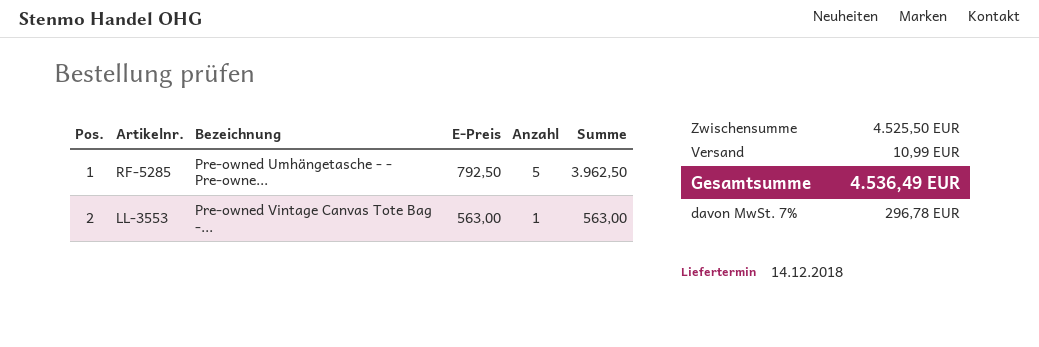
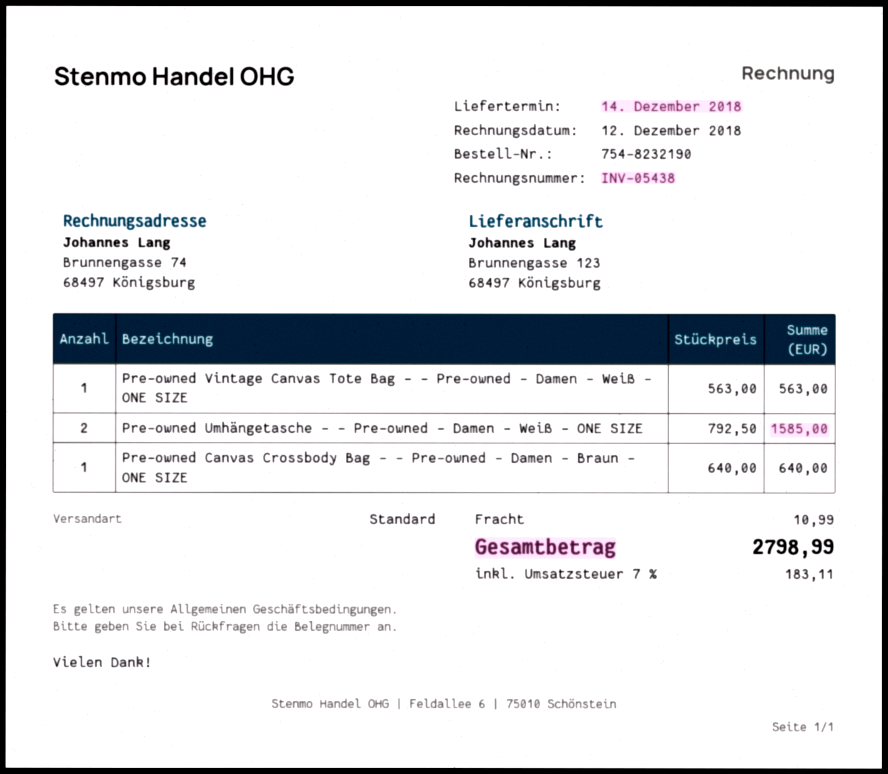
Pre-owned Umhängetasche - - Pre-owne...: 5 x 792.50 = 3962.50 -> 2 x 792.50 = 1585.00
Pre-owned Canvas Crossbody Bag - - Pre-owned - Damen - Braun - ONE SIZE: none -> 1 x 640.00 = 640.00
tax: 7% = 296.78 -> 7% = 183.11
total: 4536.49 -> 2798.99

